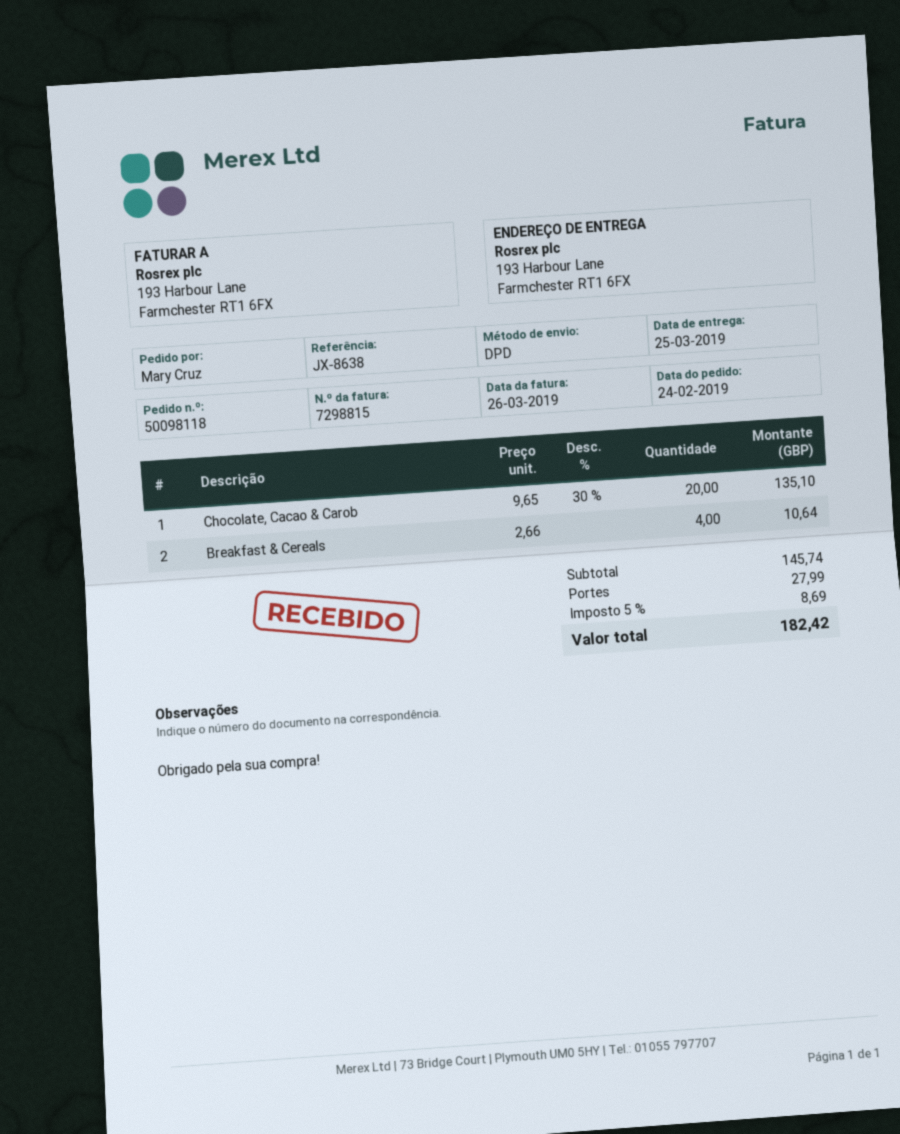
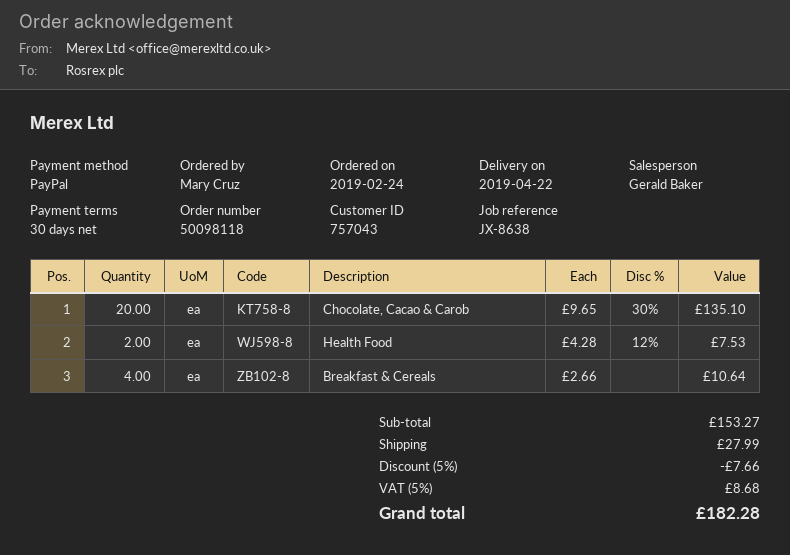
delivery date: 2019-03-25 -> 2019-04-22
Health Food: none -> 2 x 4.28 - 12% = 7.53
subtotal: 145.74 -> 153.27
discount: none -> 5% = 7.66
tax: 5% = 8.69 -> 5% = 8.68
total: 182.42 -> 182.28

